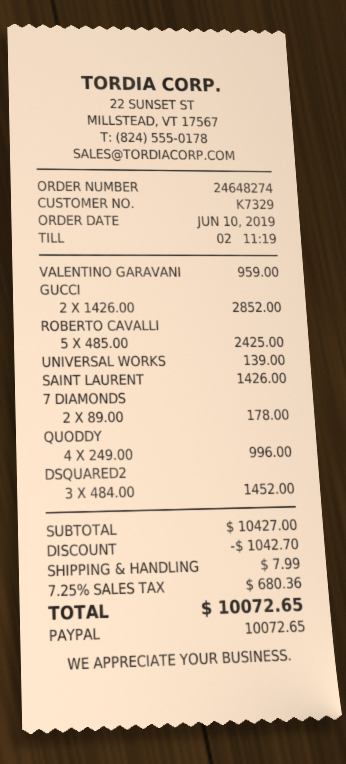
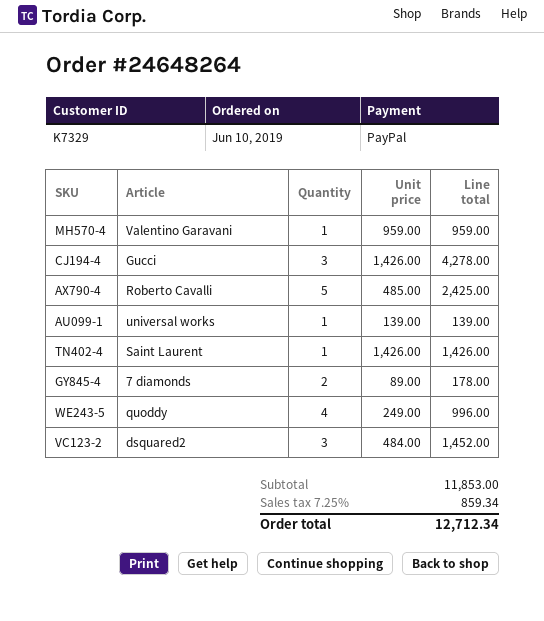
order number: 24648274 -> 24648264
GUCCI: 2 x 1426.00 = 2852.00 -> 3 x 1426.00 = 4278.00
subtotal: 10427.00 -> 11853.00
discount: 1042.70 -> none
shipping: 7.99 -> none
tax: 7.25% = 680.36 -> 7.25% = 859.34
total: 10072.65 -> 12712.34

